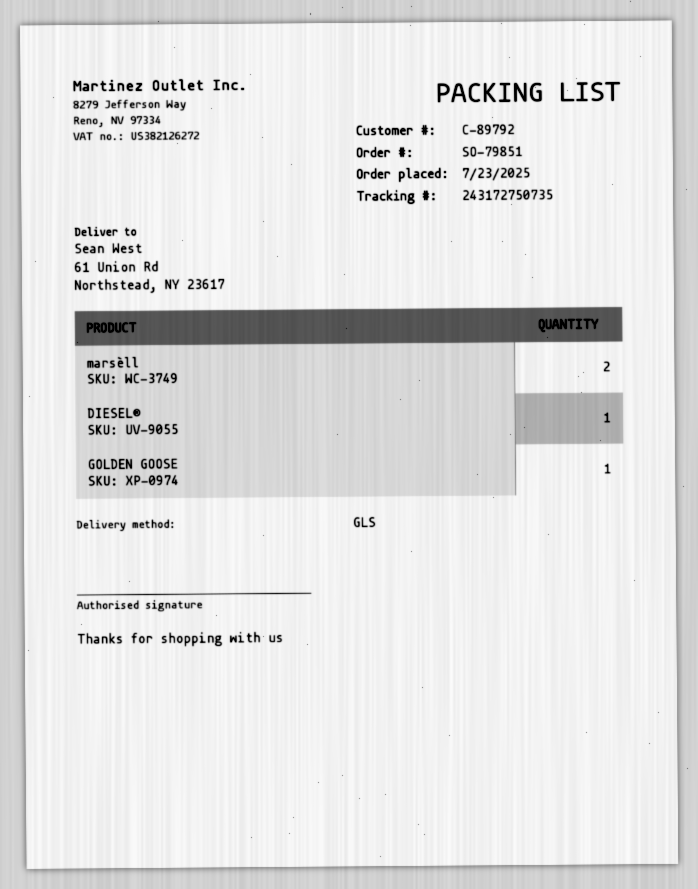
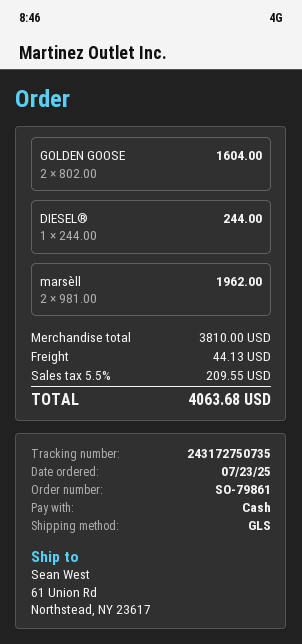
order number: SO-79851 -> SO-79861
GOLDEN GOOSE: 1 -> 2

